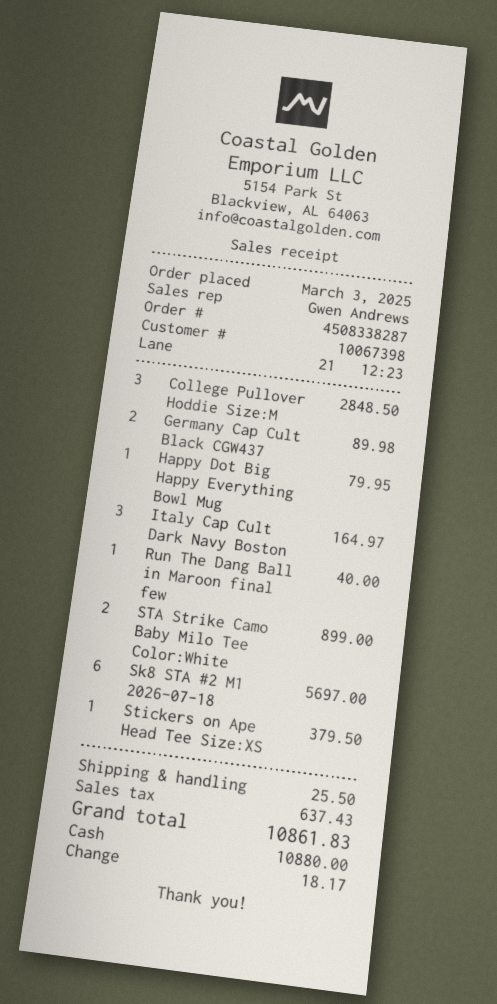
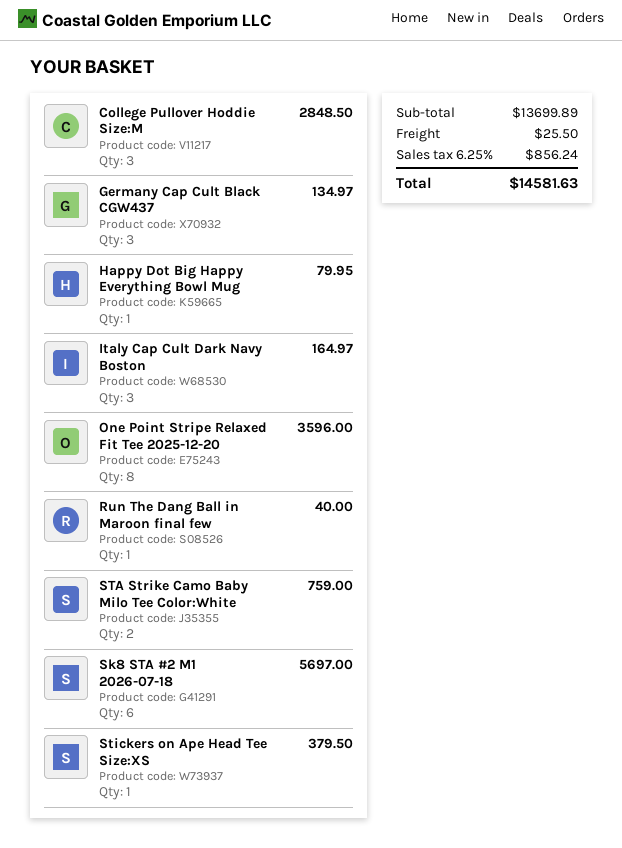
Germany Cap Cult Black CGW437: 2 for 89.98 -> 3 for 134.97
STA Strike Camo Baby Milo Tee Color:White: 2 for 899.00 -> 2 for 759.00
One Point Stripe Relaxed Fit Tee 2025-12-20: none -> 8 for 3596.00
tax: 637.43 -> 856.24
total: 10861.83 -> 14581.63

